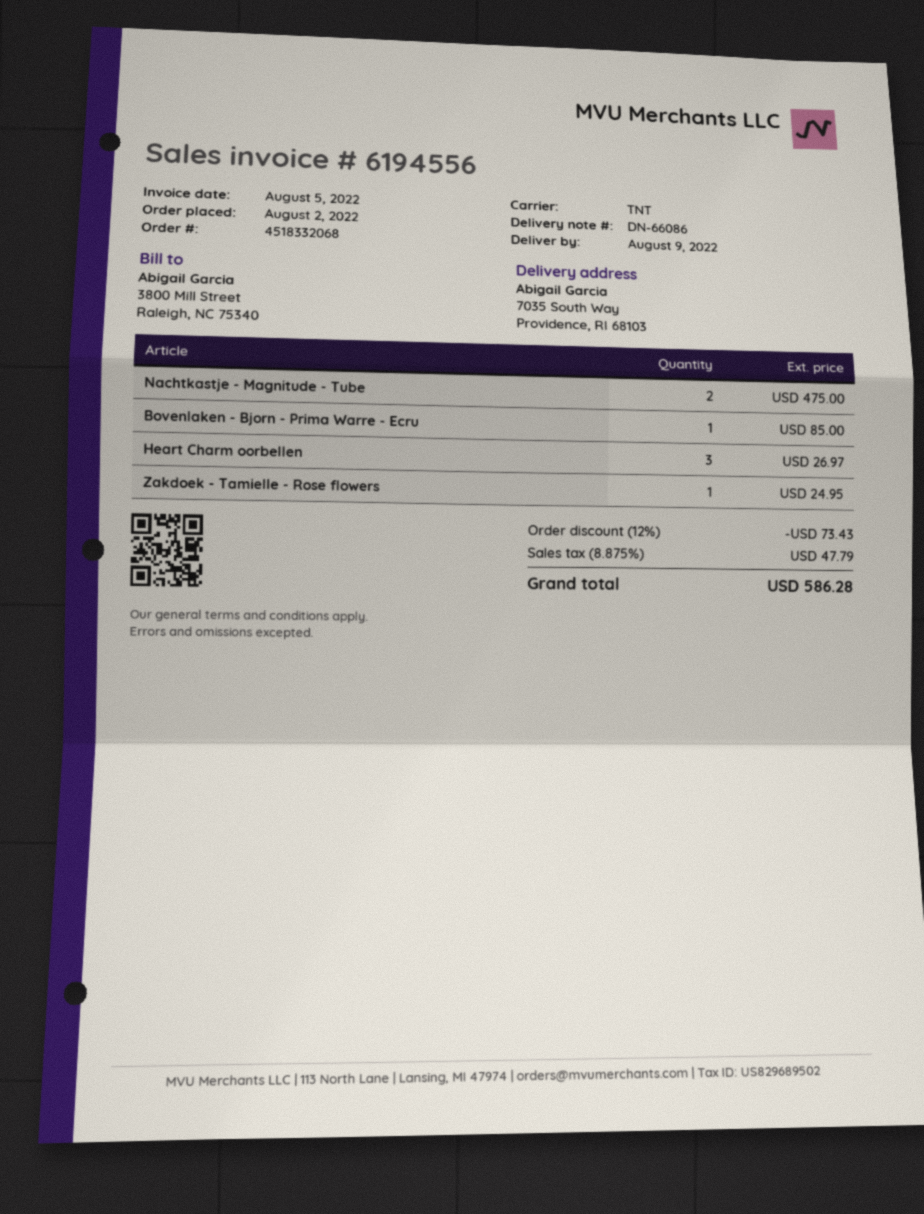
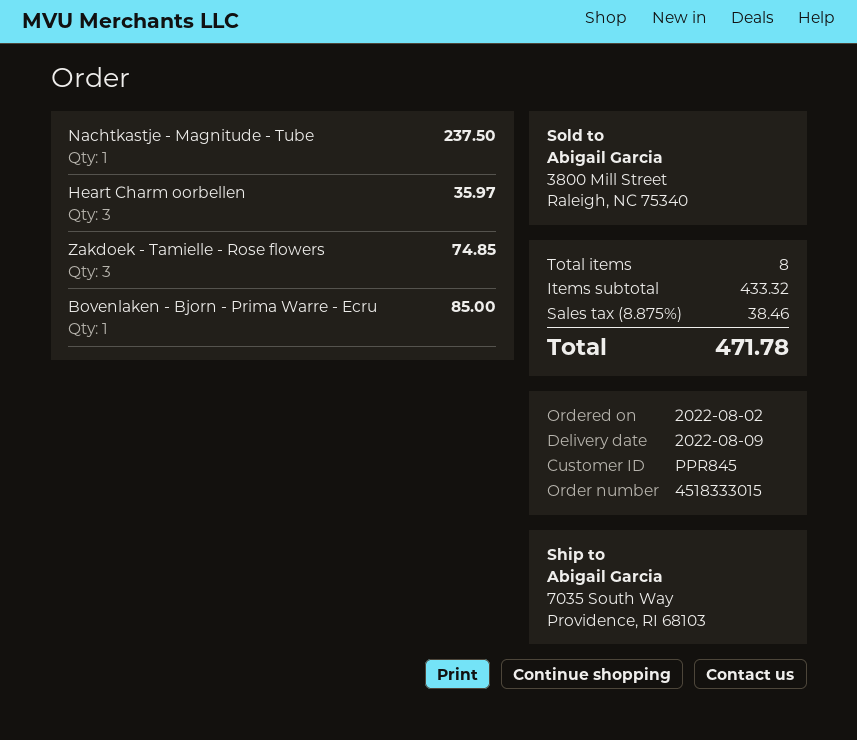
order number: 4518332068 -> 4518333015
Nachtkastje - Magnitude - Tube: 2 for 475.00 -> 1 for 237.50
Heart Charm oorbellen: 3 for 26.97 -> 3 for 35.97
Zakdoek - Tamielle - Rose flowers: 1 for 24.95 -> 3 for 74.85
discount: 12% = 73.43 -> none
tax: 8.875% = 47.79 -> 8.875% = 38.46
total: 586.28 -> 471.78

